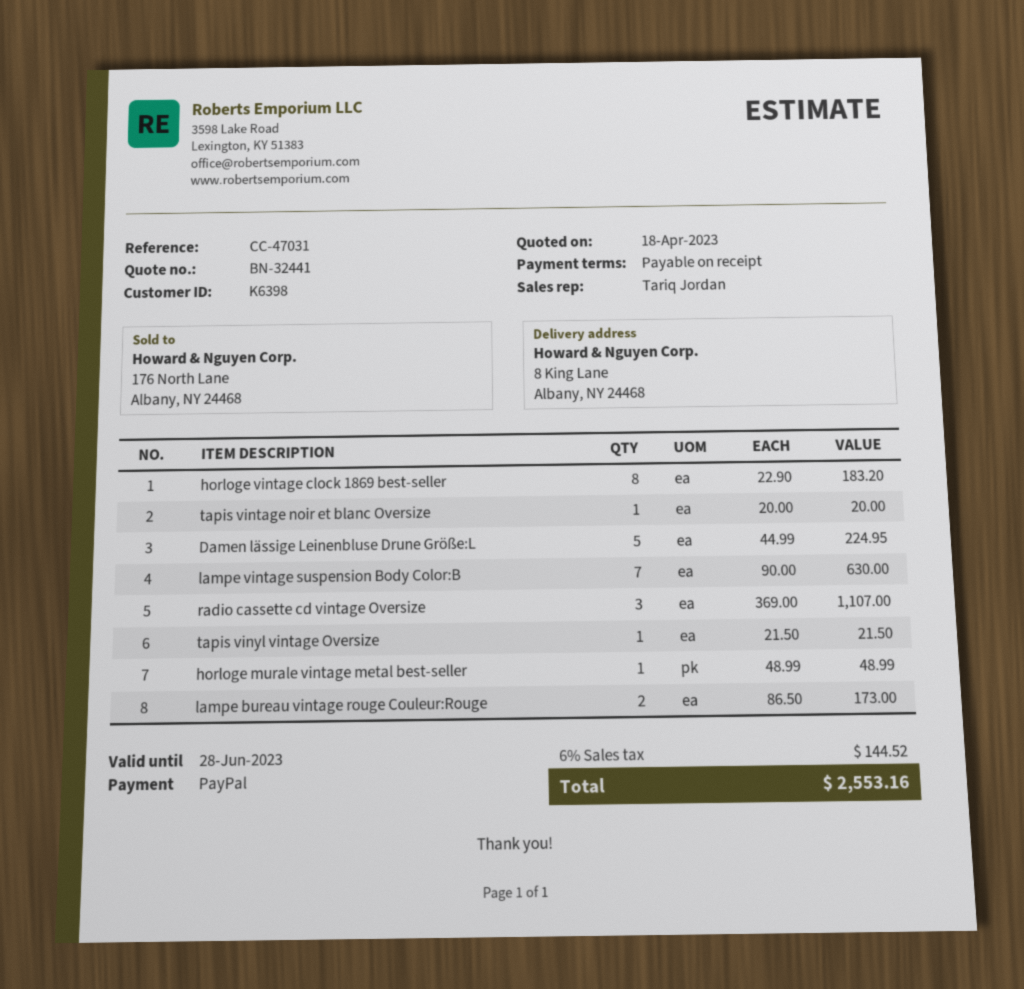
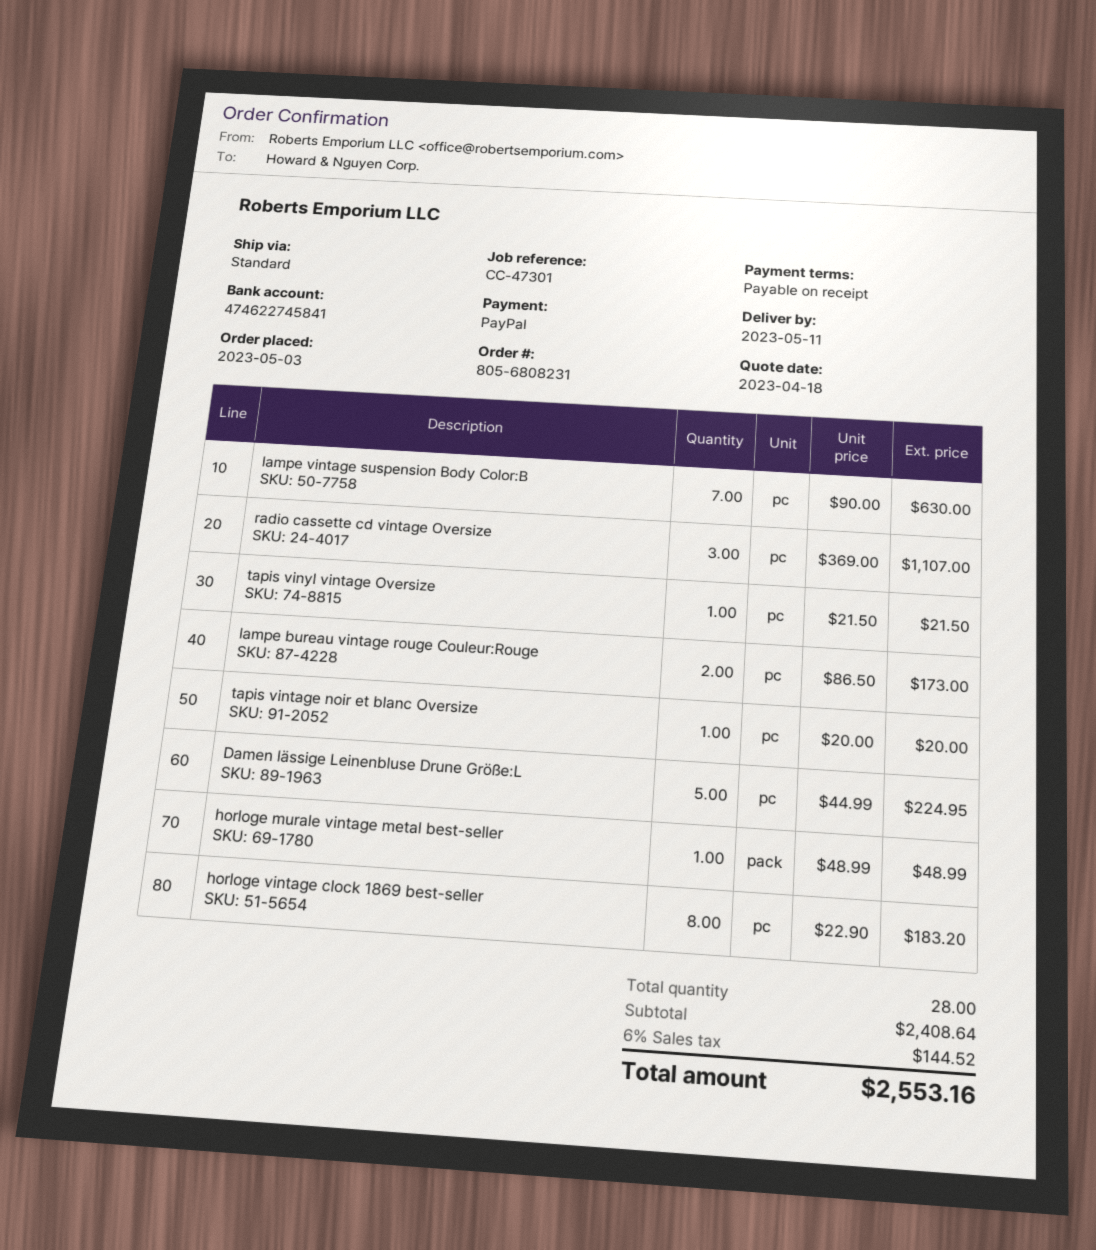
reference: CC-47031 -> CC-47301

